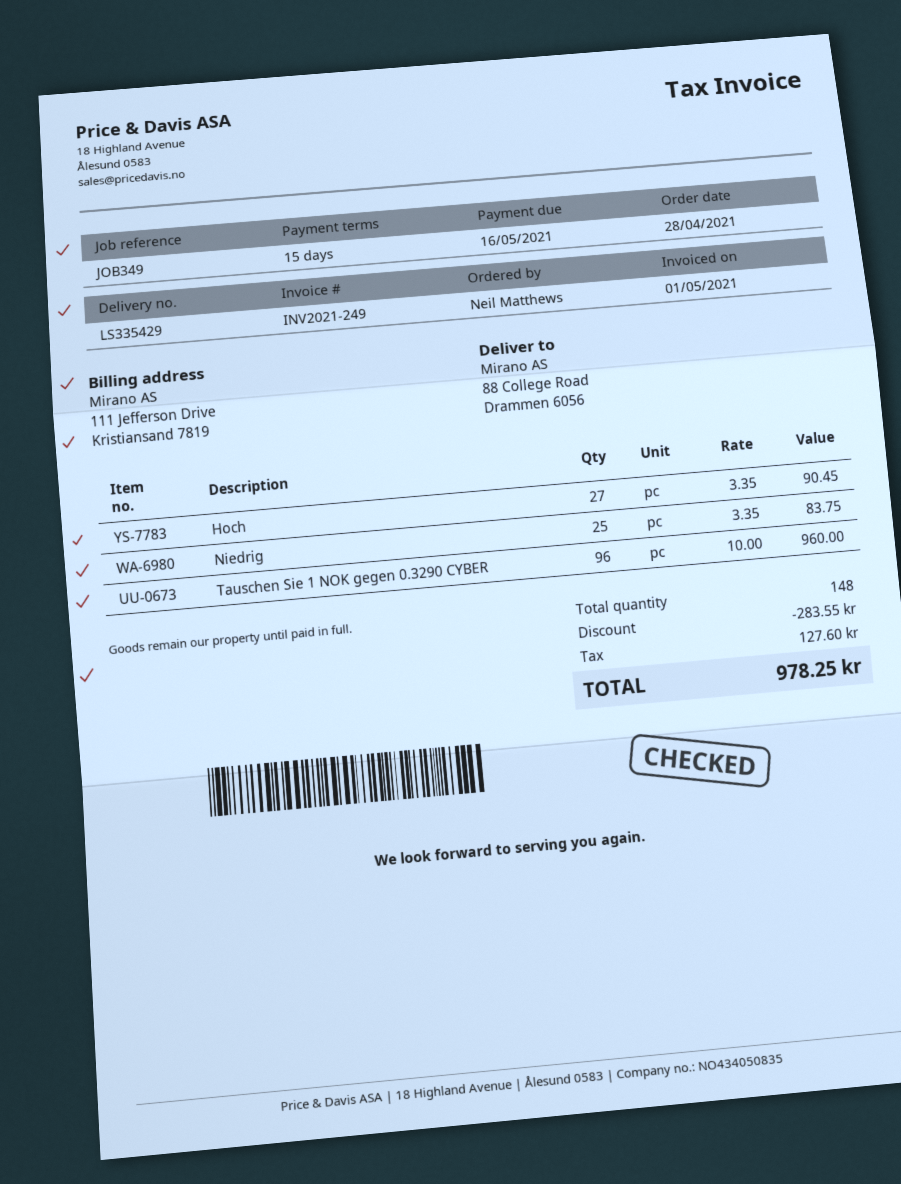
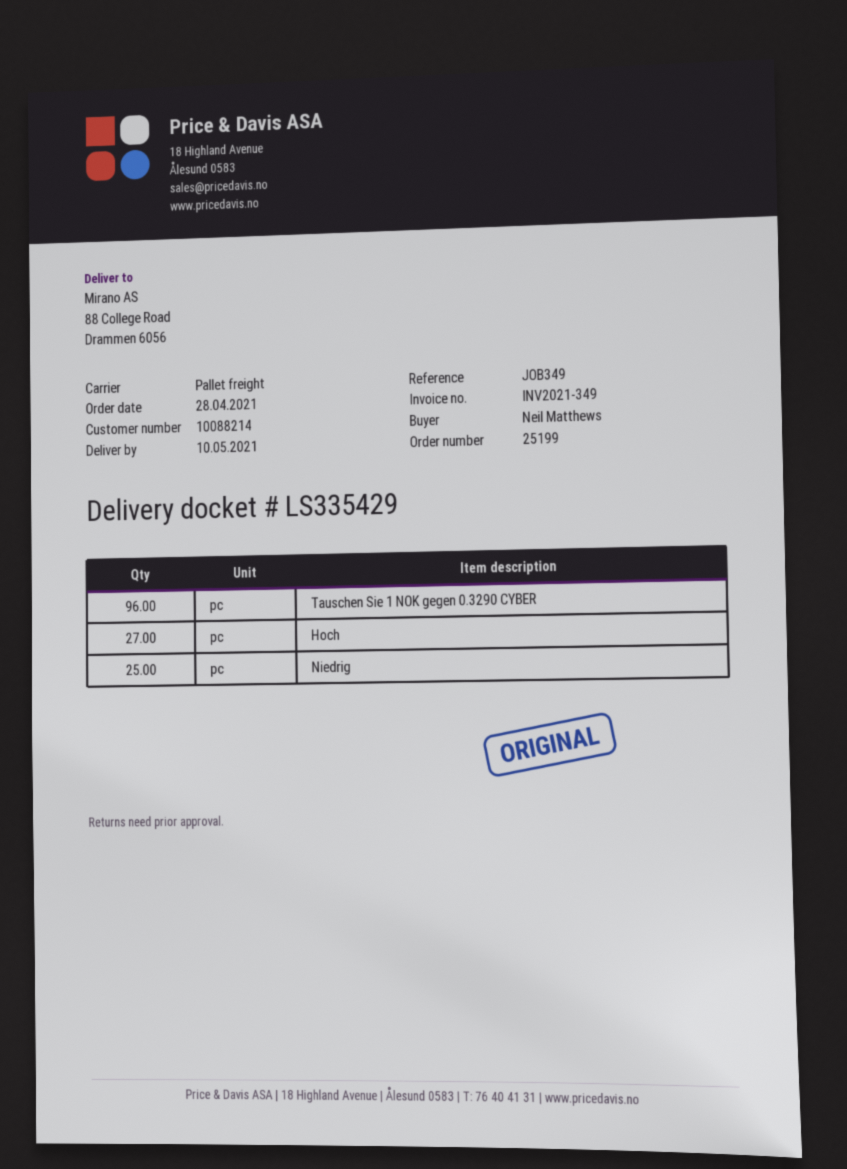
invoice number: INV2021-249 -> INV2021-349

